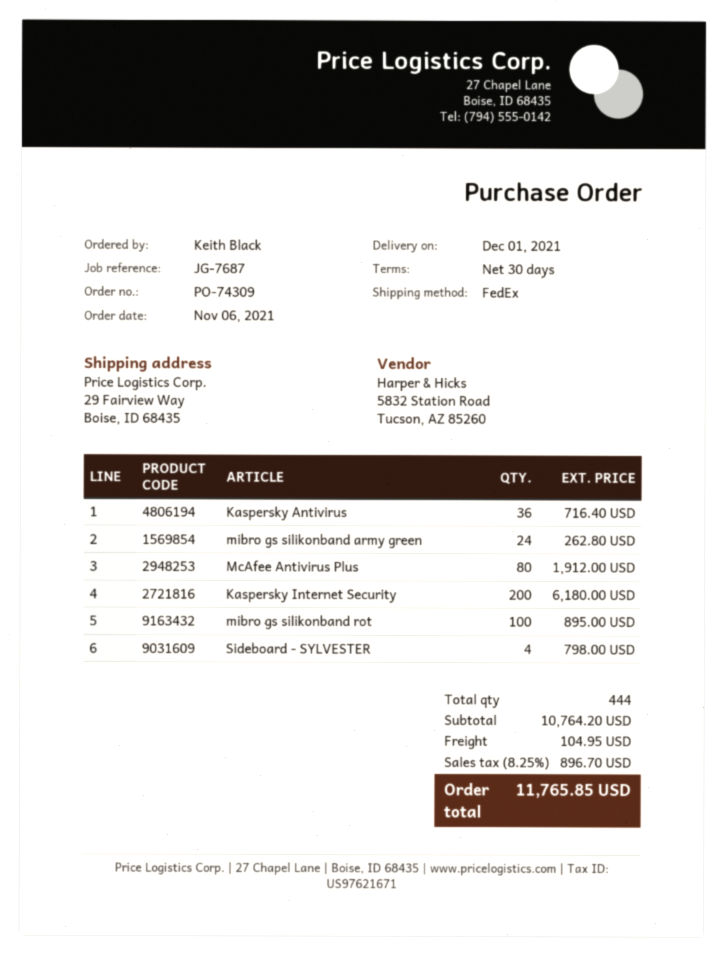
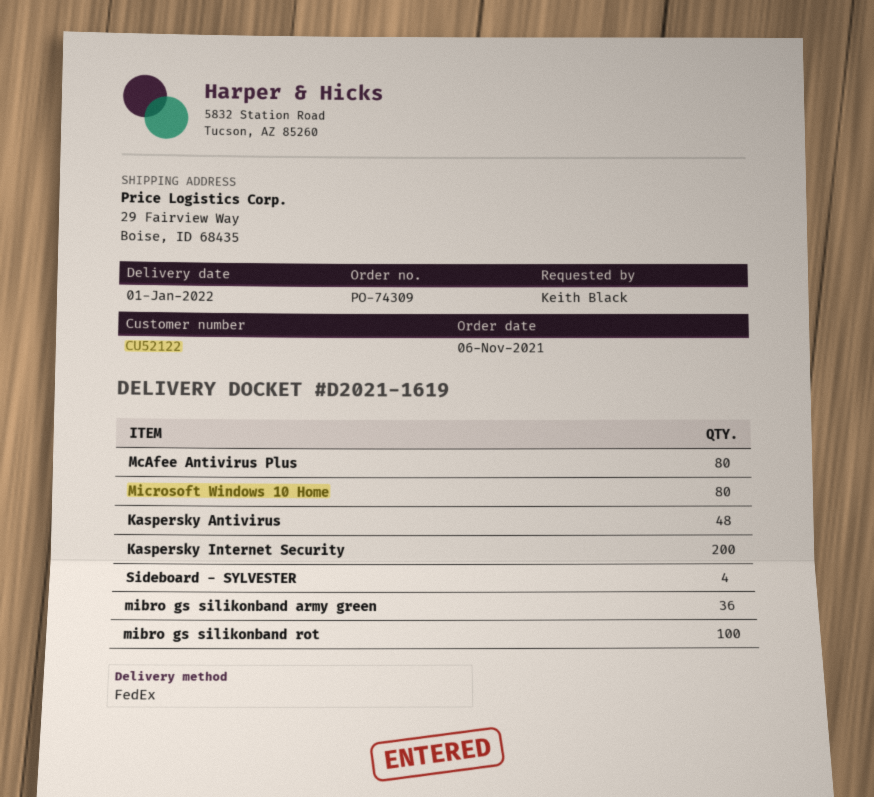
delivery date: 2021-12-01 -> 2022-01-01
Kaspersky Antivirus: 36 -> 48
mibro gs silikonband army green: 24 -> 36
Microsoft Windows 10 Home: none -> 80

